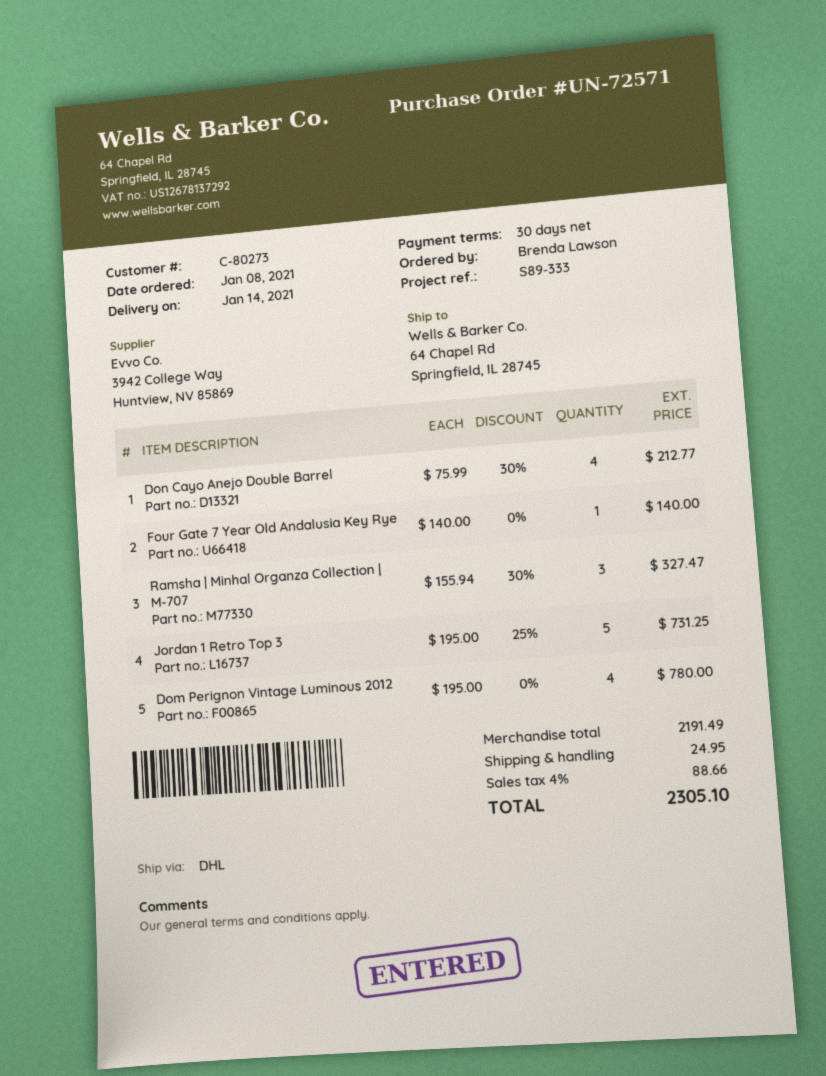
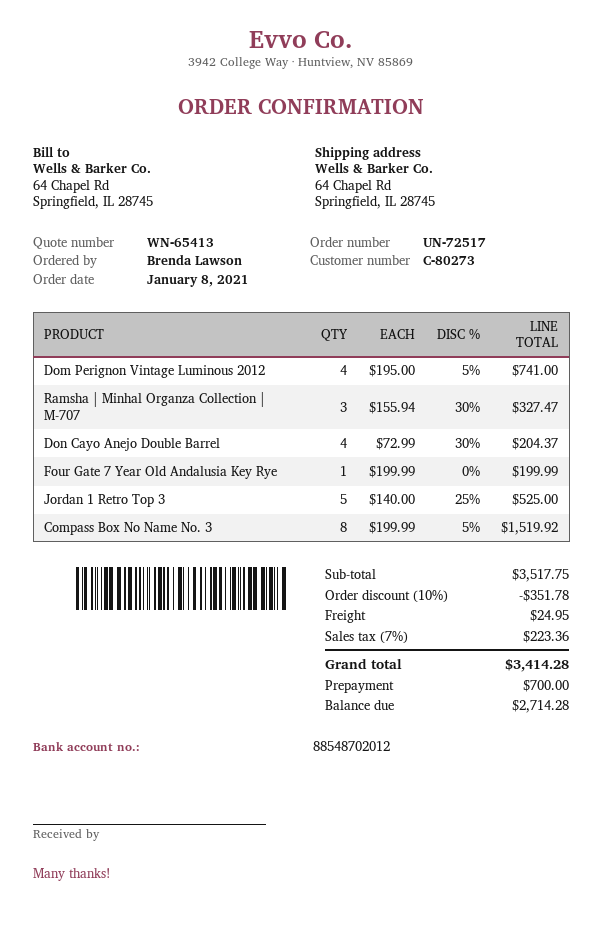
order number: UN-72571 -> UN-72517
Don Cayo Anejo Double Barrel: 4 x 75.99 - 30% = 212.77 -> 4 x 72.99 - 30% = 204.37
Four Gate 7 Year Old Andalusia Key Rye: 1 x 140.00 = 140.00 -> 1 x 199.99 = 199.99
Jordan 1 Retro Top 3: 5 x 195.00 - 25% = 731.25 -> 5 x 140.00 - 25% = 525.00
Dom Perignon Vintage Luminous 2012: 4 x 195.00 = 780.00 -> 4 x 195.00 - 5% = 741.00
Compass Box No Name No. 3: none -> 8 x 199.99 - 5% = 1519.92
subtotal: 2191.49 -> 3517.75
discount: none -> 10% = 351.78
tax: 4% = 88.66 -> 7% = 223.36
total: 2305.10 -> 3414.28

